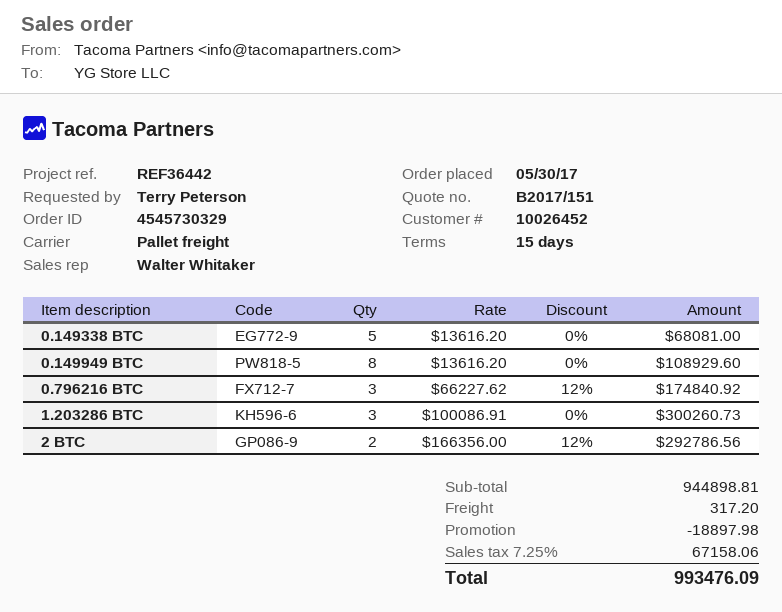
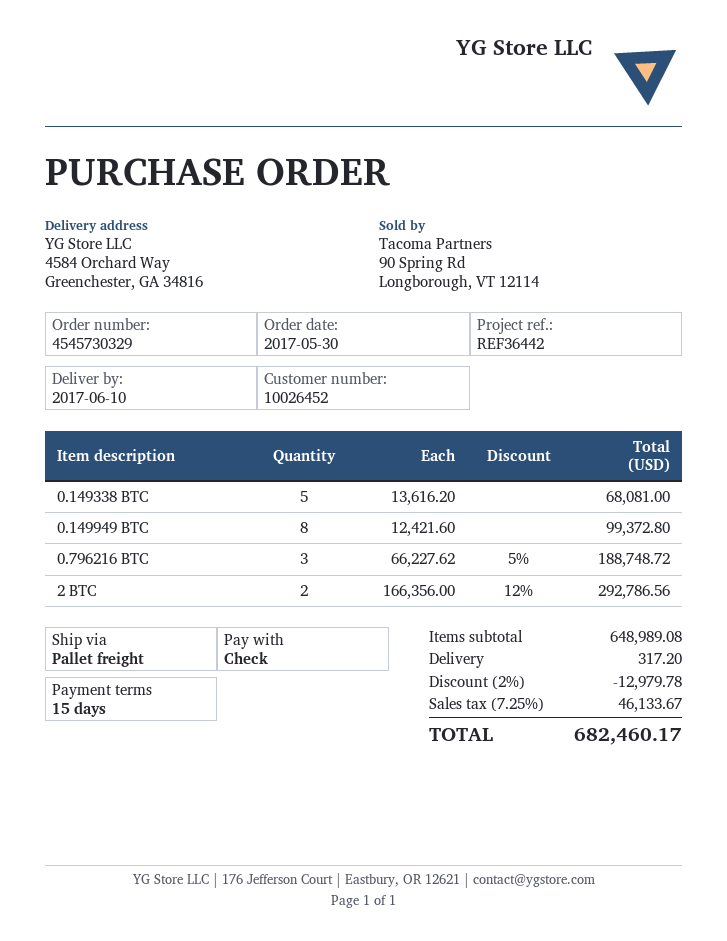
0.149949 BTC: 8 x 13616.20 = 108929.60 -> 8 x 12421.60 = 99372.80
0.796216 BTC: 3 x 66227.62 - 12% = 174840.92 -> 3 x 66227.62 - 5% = 188748.72
1.203286 BTC: 3 x 100086.91 = 300260.73 -> none
subtotal: 944898.81 -> 648989.08
discount: 18897.98 -> 12979.78
tax: 7.25% = 67158.06 -> 7.25% = 46133.67
total: 993476.09 -> 682460.17

